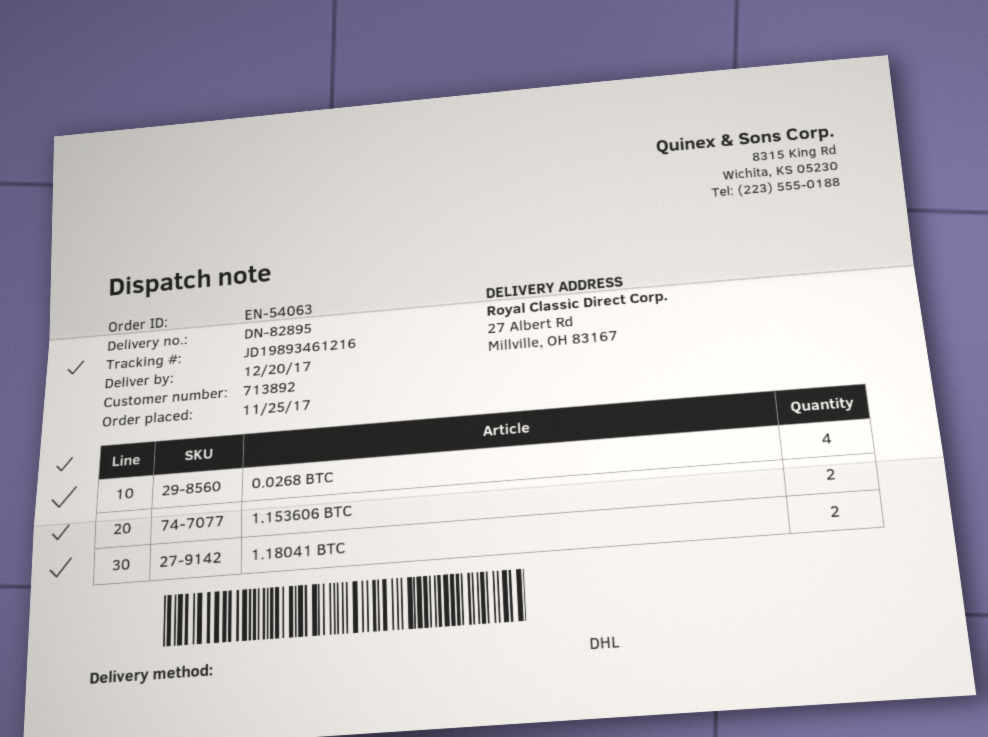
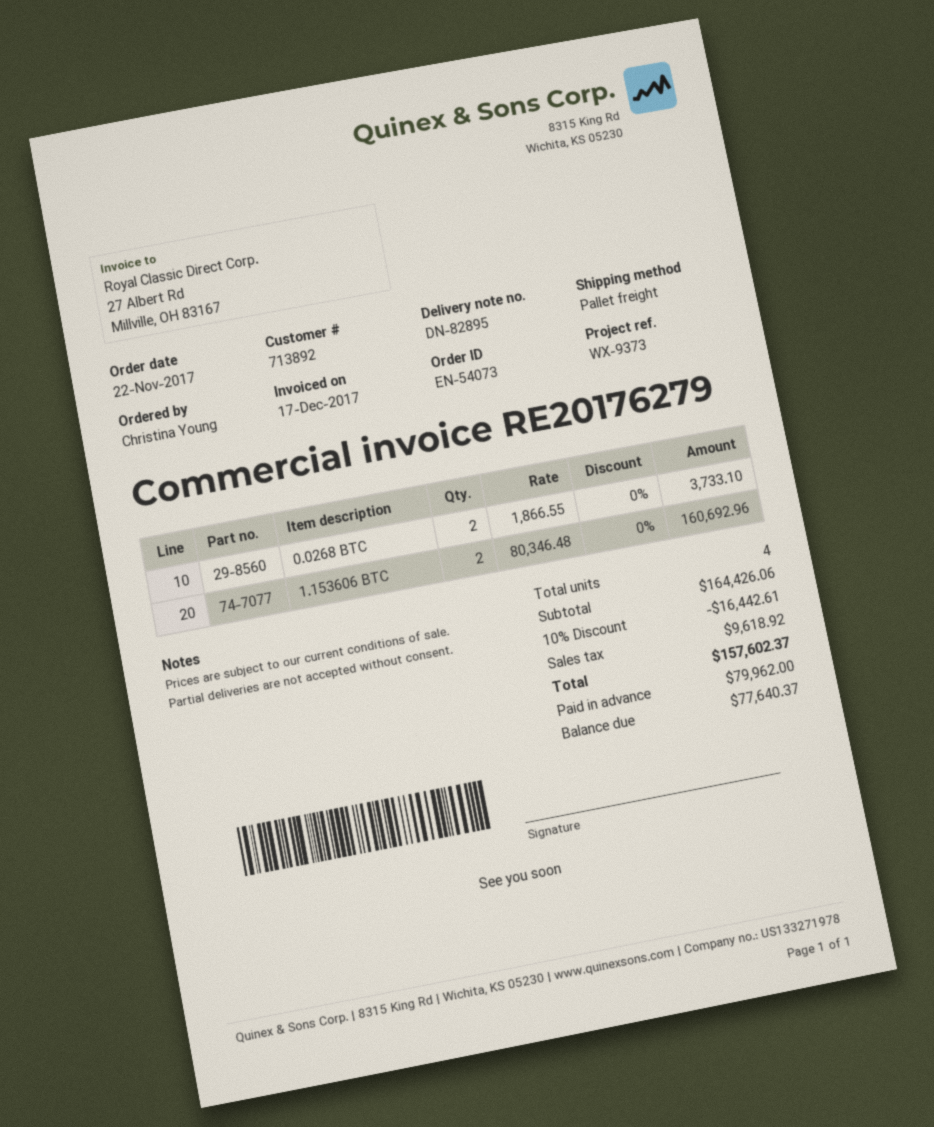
order number: EN-54063 -> EN-54073
order date: 2017-11-25 -> 2017-11-22
shipping method: DHL -> pallet freight
0.0268 BTC: 4 -> 2
1.18041 BTC: 2 -> none

